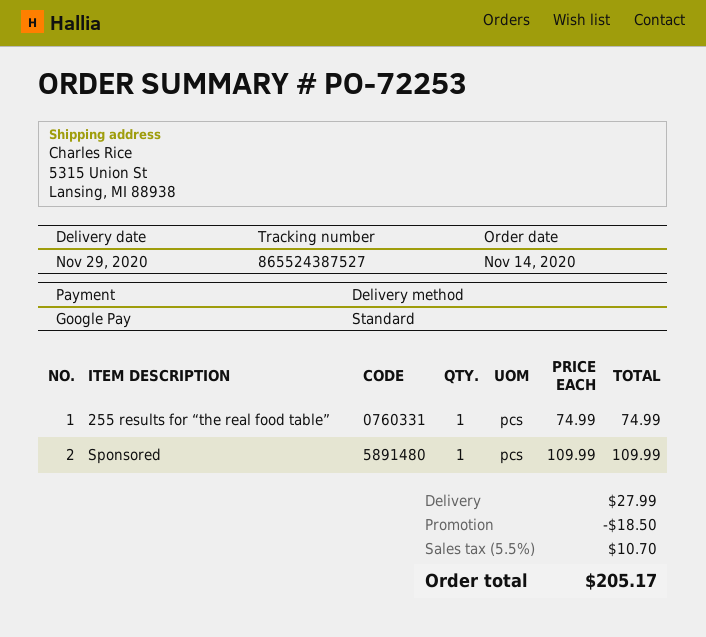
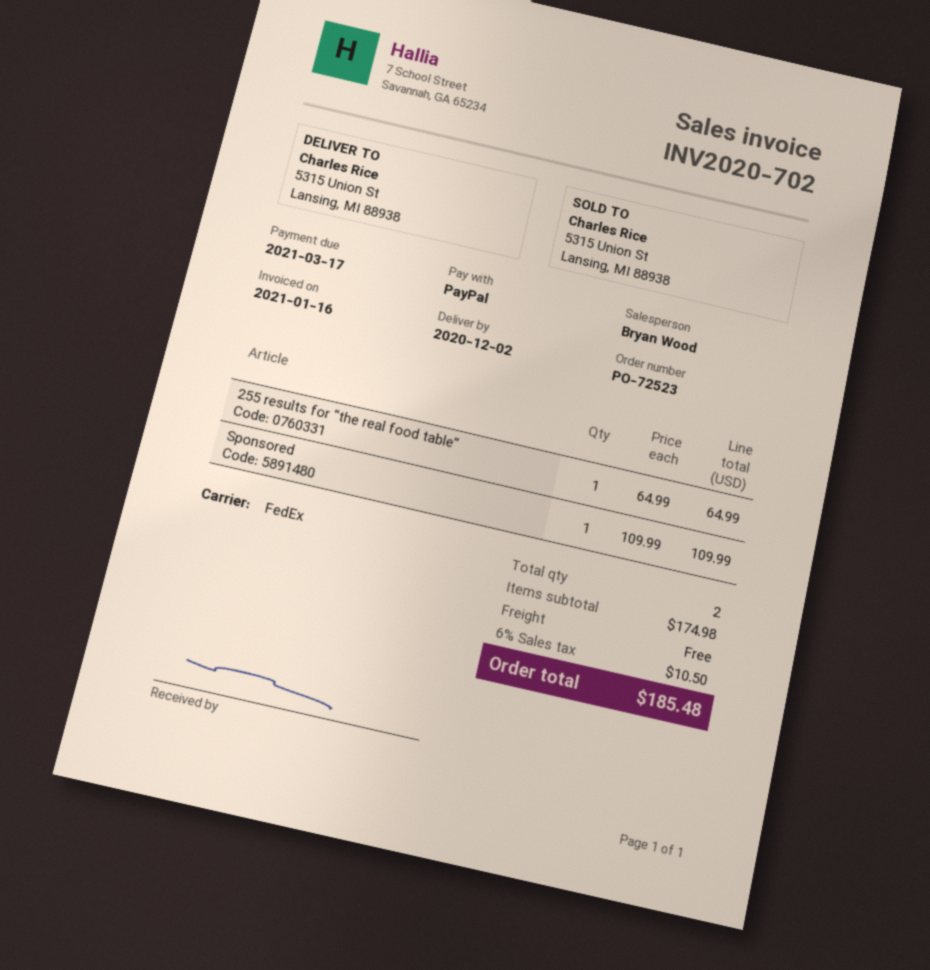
order number: PO-72253 -> PO-72523
delivery date: 2020-11-29 -> 2020-12-02
payment method: Google Pay -> PayPal
shipping method: standard -> FedEx
255 results for “the real food table”: 1 x 74.99 = 74.99 -> 1 x 64.99 = 64.99
discount: 18.50 -> none
shipping: 27.99 -> 0.00
tax: 5.5% = 10.70 -> 6% = 10.50
total: 205.17 -> 185.48

